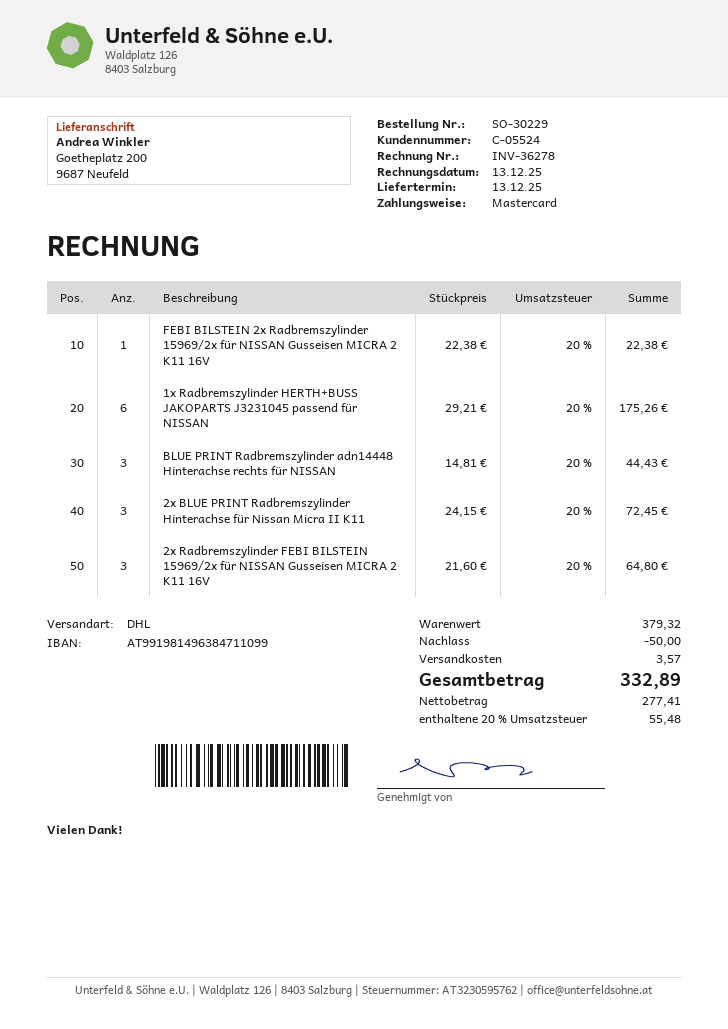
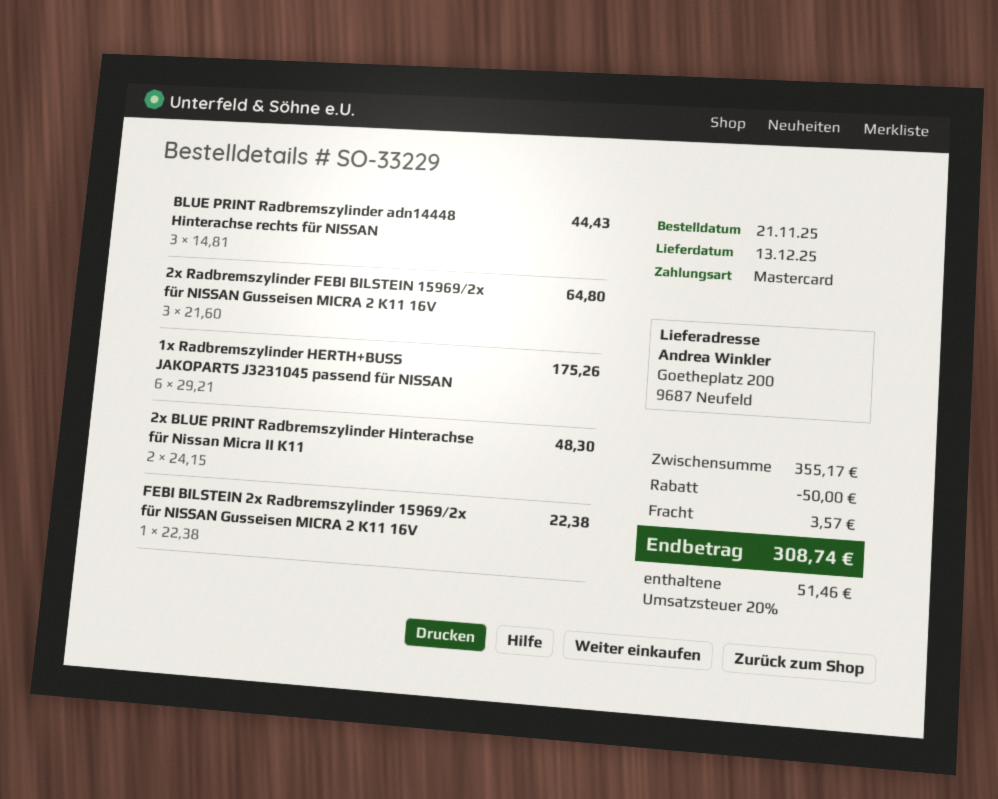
order number: SO-30229 -> SO-33229
2x BLUE PRINT Radbremszylinder Hinterachse für Nissan Micra II K11: 3 x 24.15 = 72.45 -> 2 x 24.15 = 48.30
subtotal: 379.32 -> 355.17
tax: 20% = 55.48 -> 20% = 51.46
total: 332.89 -> 308.74

